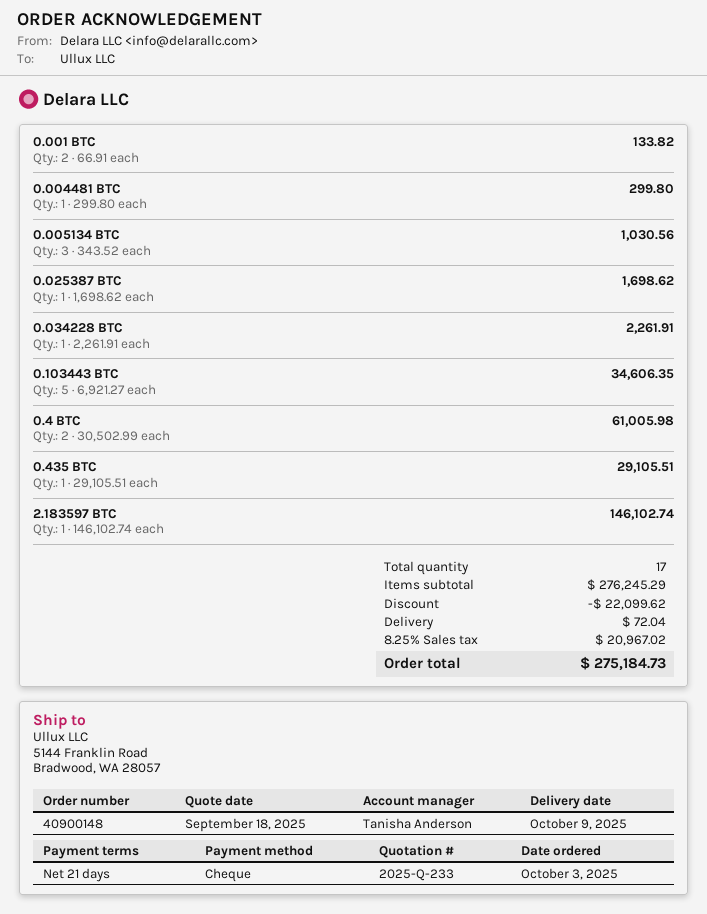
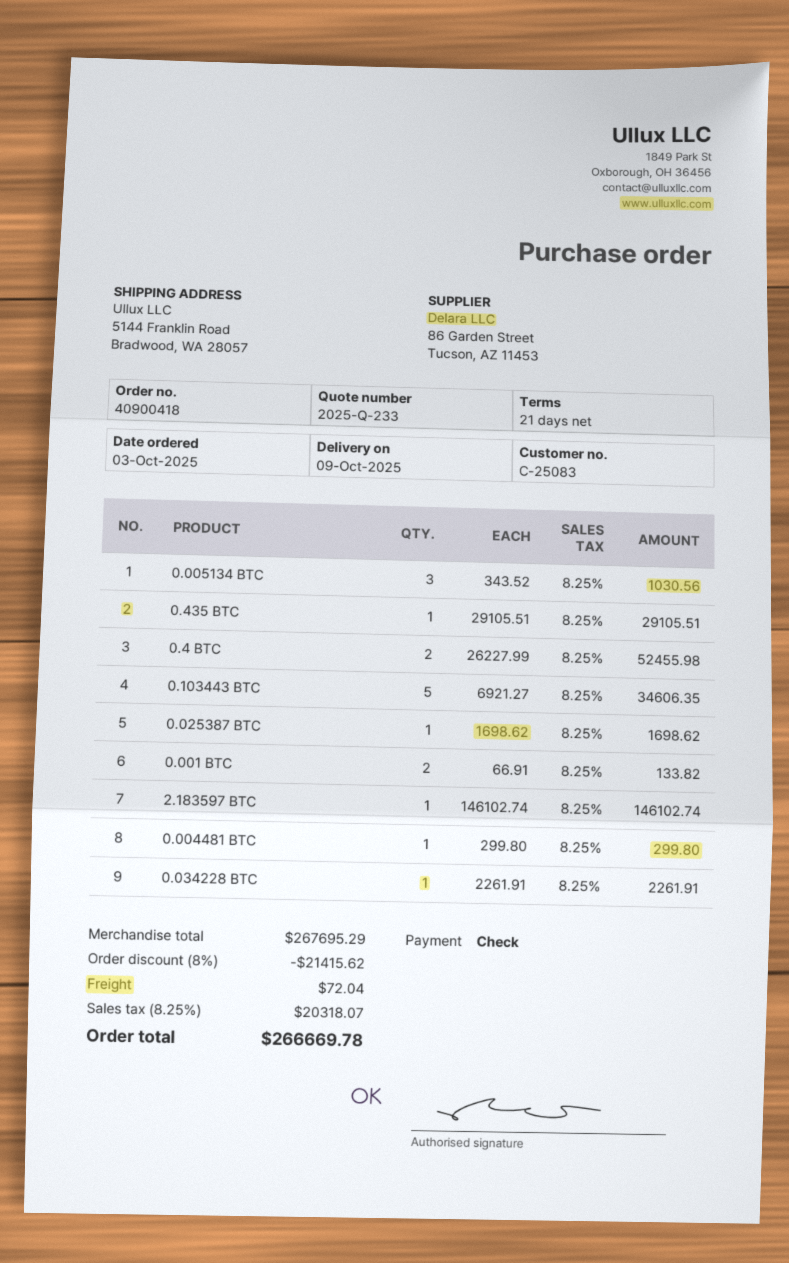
order number: 40900148 -> 40900418
0.4 BTC: 2 x 30502.99 = 61005.98 -> 2 x 26227.99 = 52455.98
subtotal: 276245.29 -> 267695.29
discount: 22099.62 -> 21415.62
tax: 8.25% = 20967.02 -> 8.25% = 20318.07
total: 275184.73 -> 266669.78

